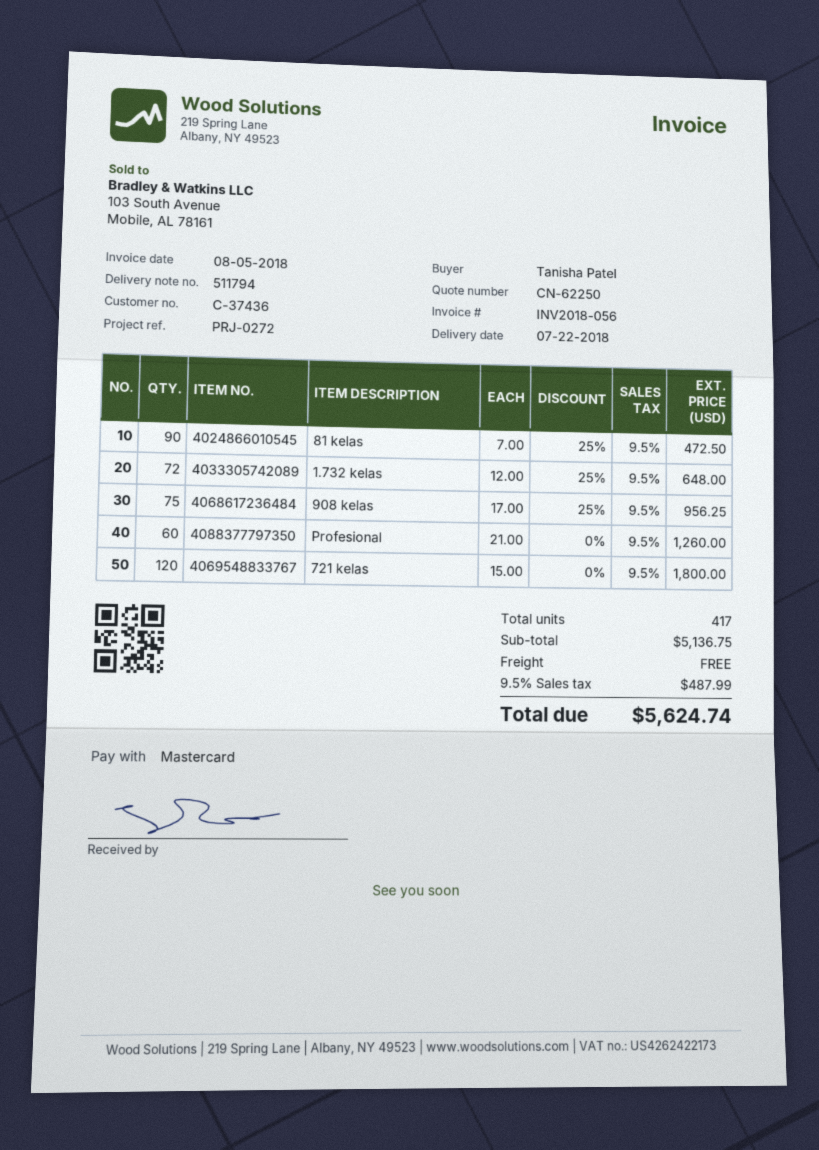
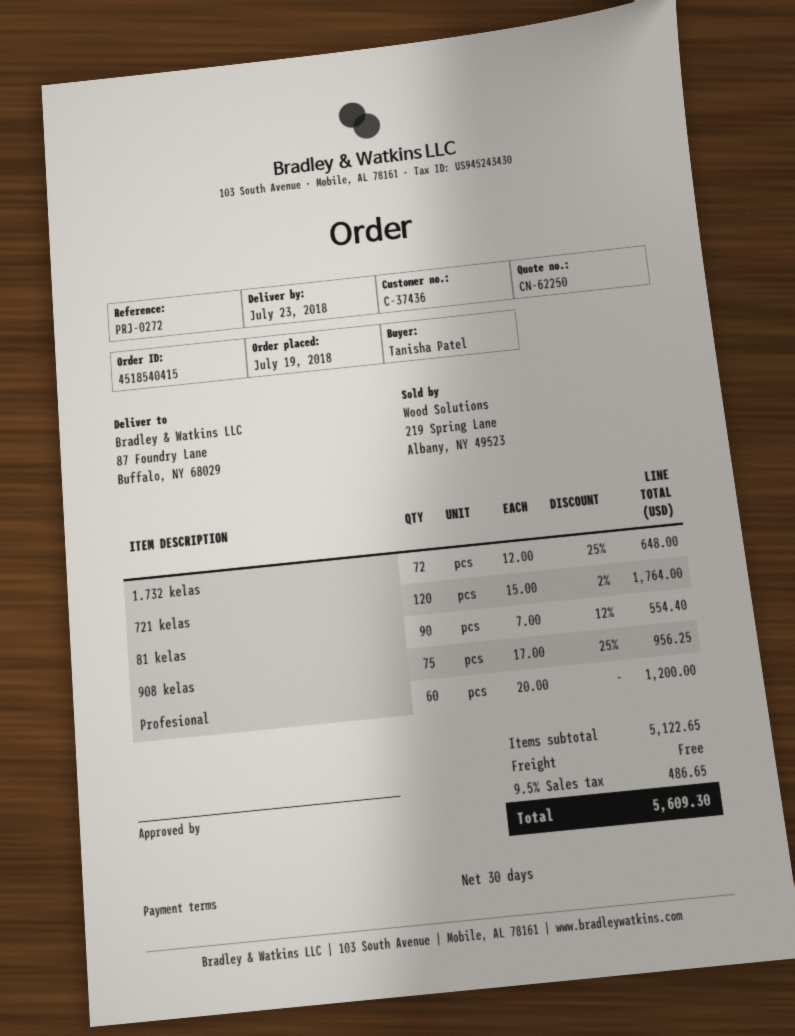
delivery date: 2018-07-22 -> 2018-07-23
81 kelas: 90 x 7.00 - 25% = 472.50 -> 90 x 7.00 - 12% = 554.40
Profesional: 60 x 21.00 = 1260.00 -> 60 x 20.00 = 1200.00
721 kelas: 120 x 15.00 = 1800.00 -> 120 x 15.00 - 2% = 1764.00
subtotal: 5136.75 -> 5122.65
tax: 9.5% = 487.99 -> 9.5% = 486.65
total: 5624.74 -> 5609.30

